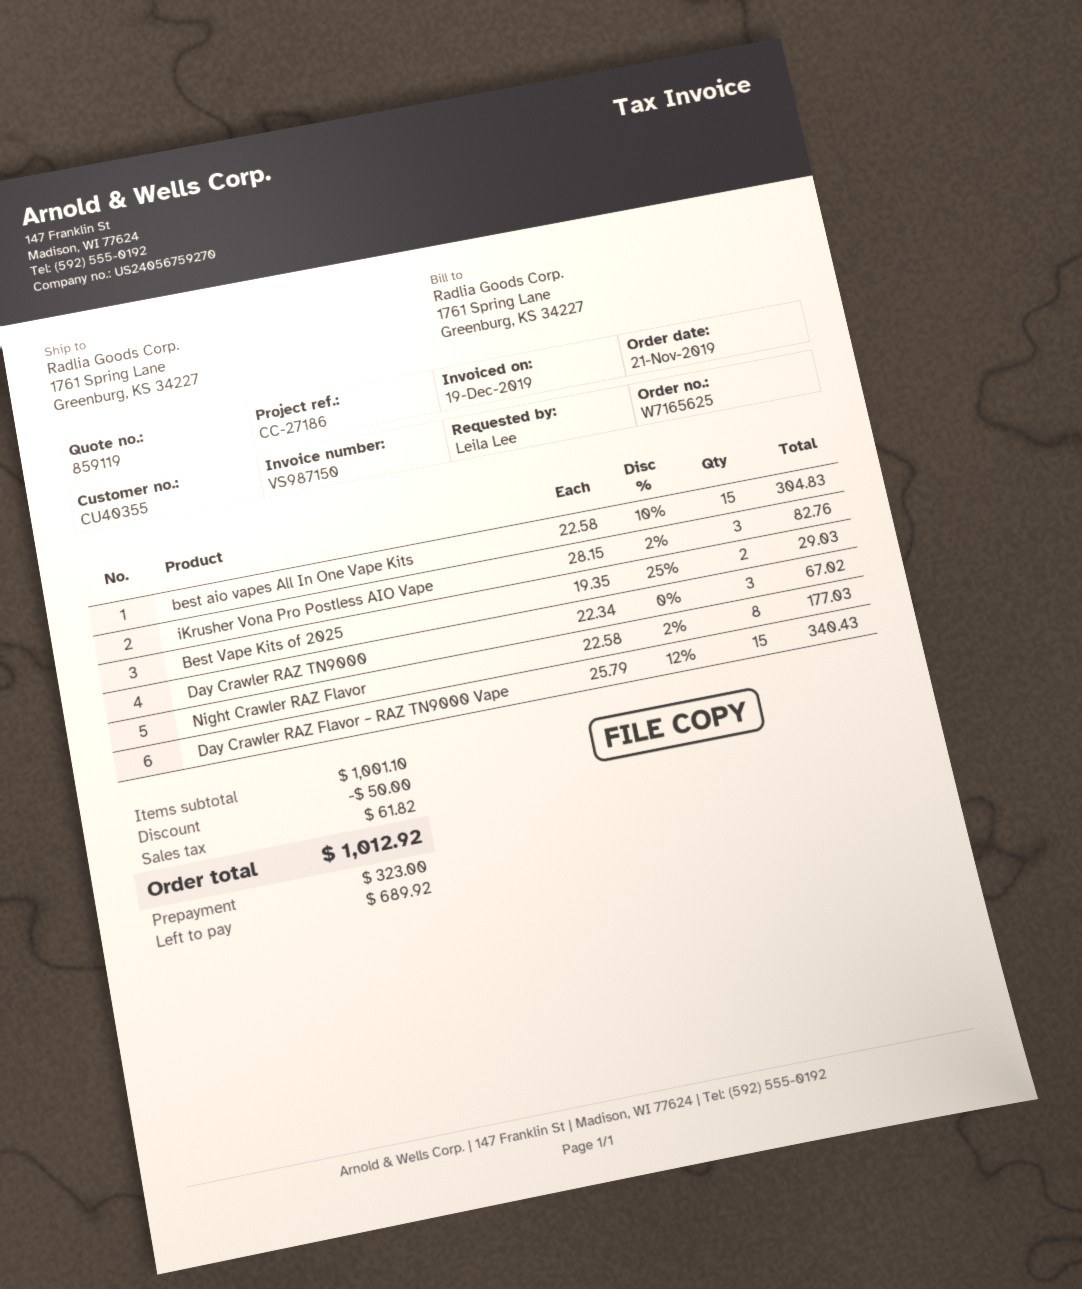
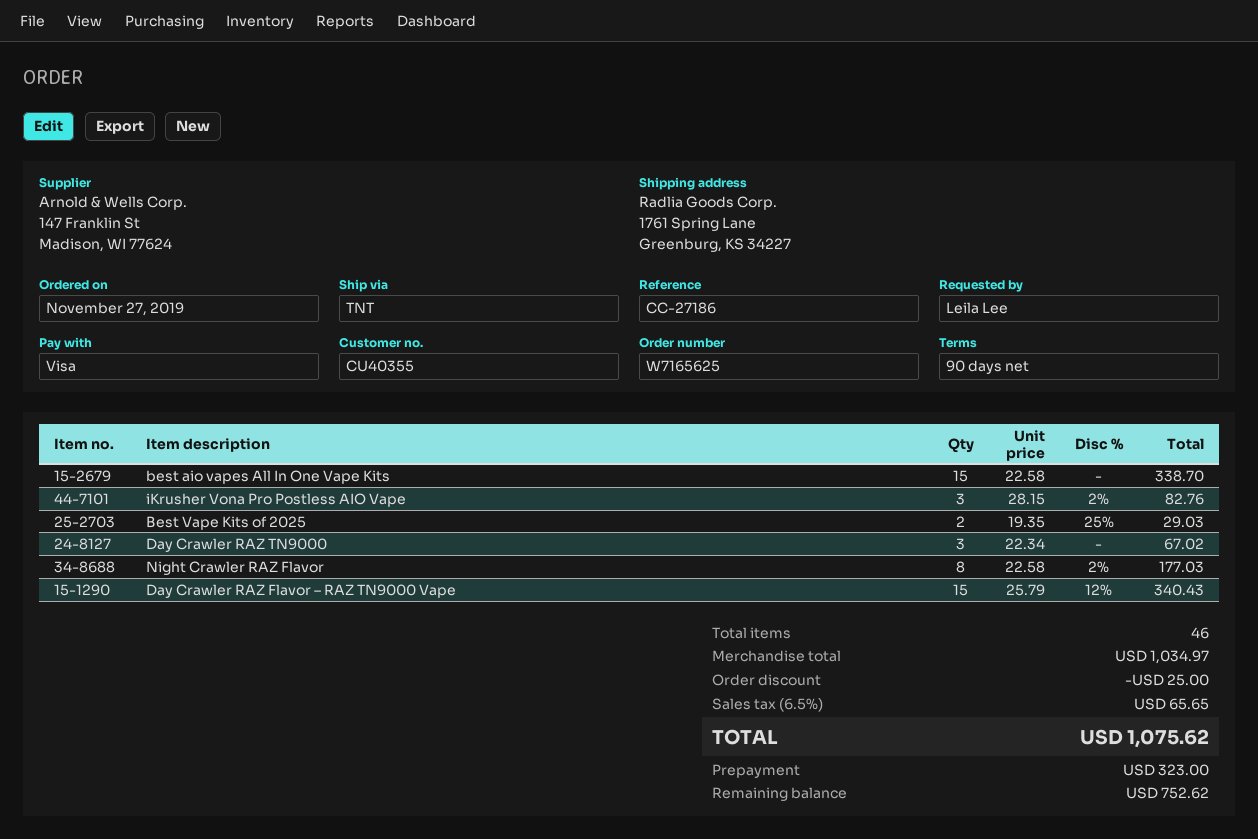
order date: 2019-11-21 -> 2019-11-27
best aio vapes All In One Vape Kits: 15 x 22.58 - 10% = 304.83 -> 15 x 22.58 = 338.70
subtotal: 1001.10 -> 1034.97
discount: 50.00 -> 25.00
tax: 61.82 -> 65.65
total: 1012.92 -> 1075.62
balance: 689.92 -> 752.62

